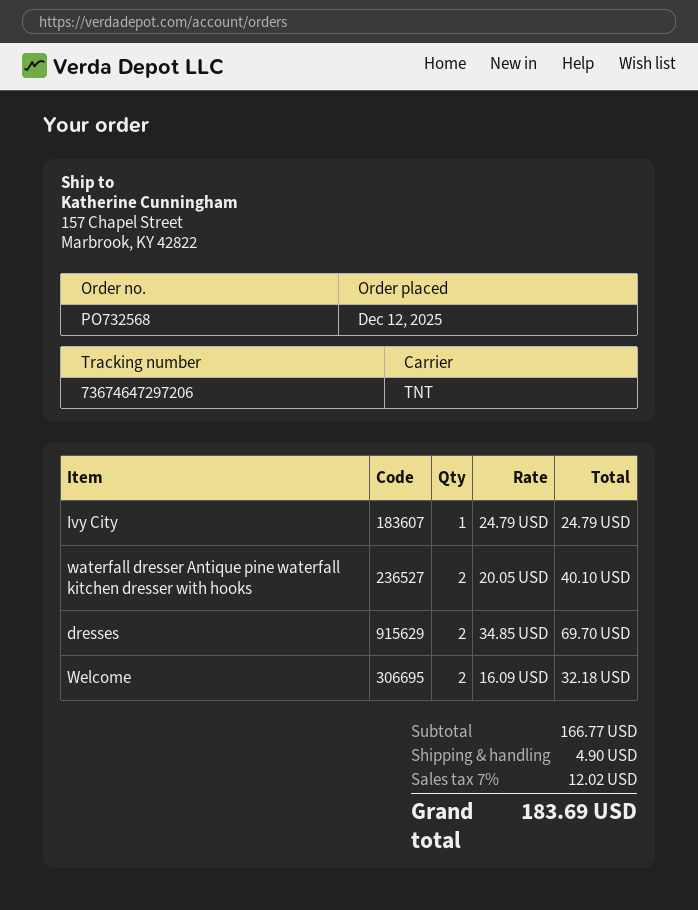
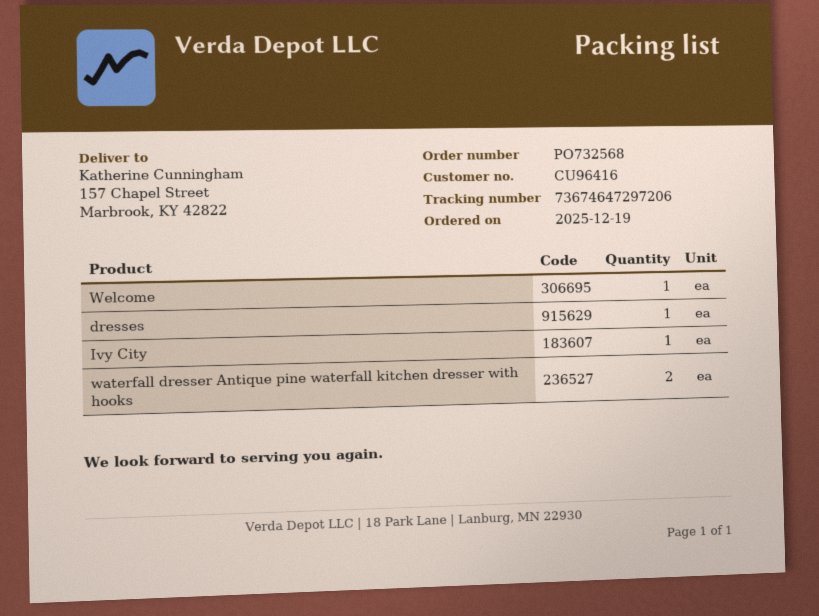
order date: 2025-12-12 -> 2025-12-19
dresses: 2 -> 1
Welcome: 2 -> 1

